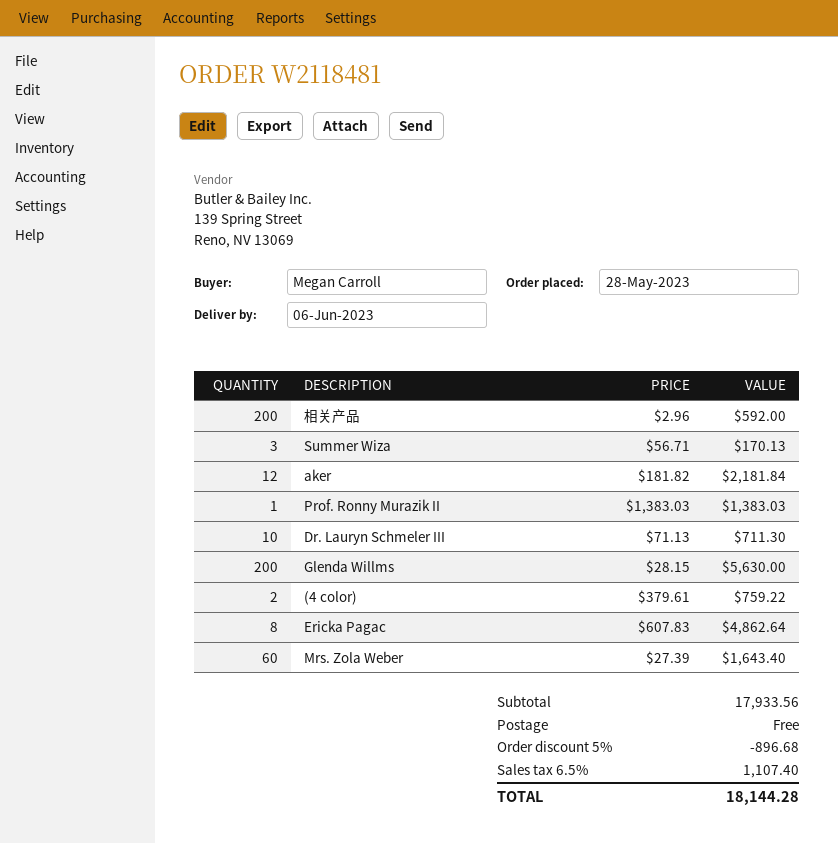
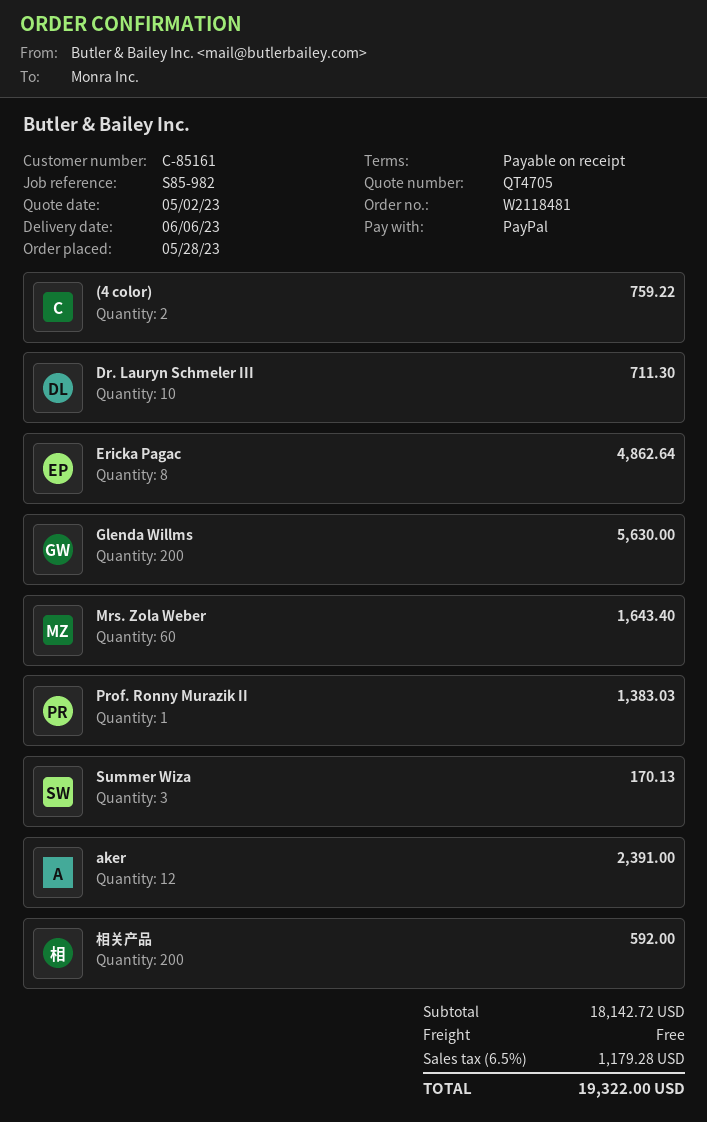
aker: 12 for 2181.84 -> 12 for 2391.00
subtotal: 17933.56 -> 18142.72
discount: 5% = 896.68 -> none
tax: 6.5% = 1107.40 -> 6.5% = 1179.28
total: 18144.28 -> 19322.00

